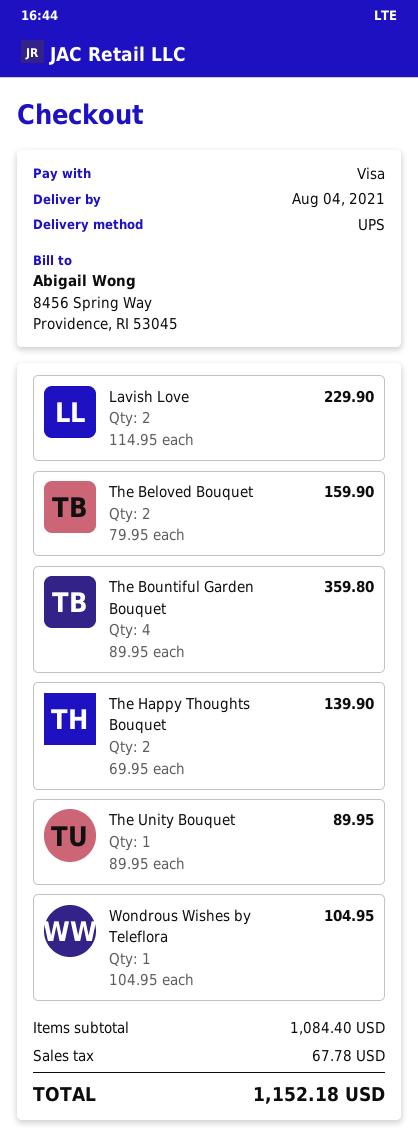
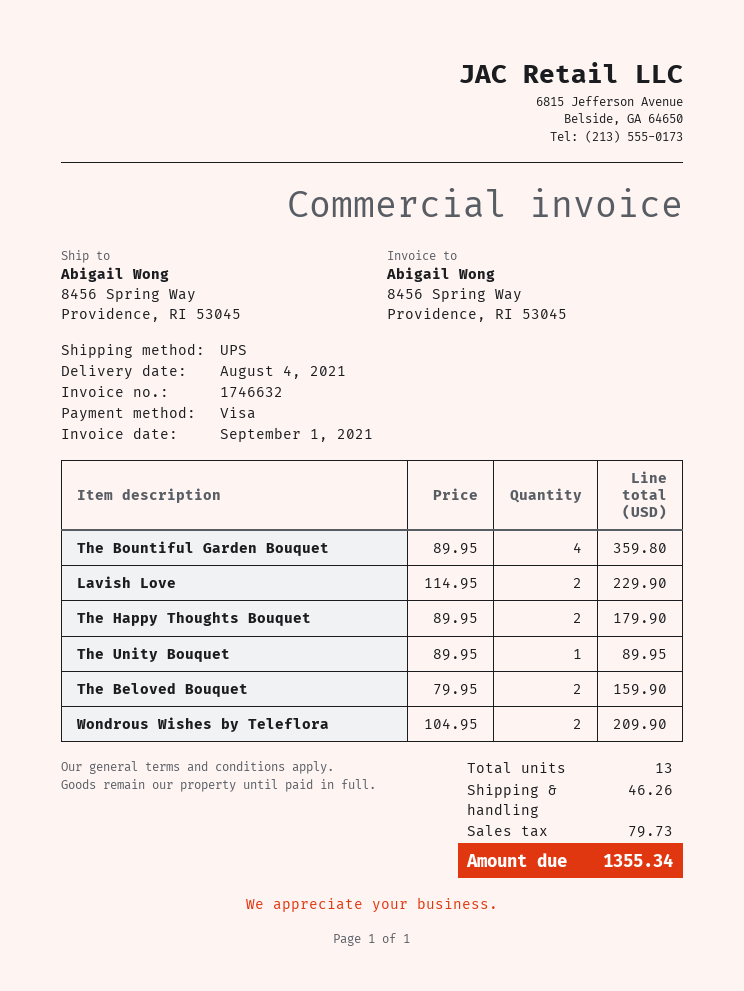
The Happy Thoughts Bouquet: 2 x 69.95 = 139.90 -> 2 x 89.95 = 179.90
Wondrous Wishes by Teleflora: 1 x 104.95 = 104.95 -> 2 x 104.95 = 209.90
shipping: none -> 46.26
tax: 67.78 -> 79.73
total: 1152.18 -> 1355.34

